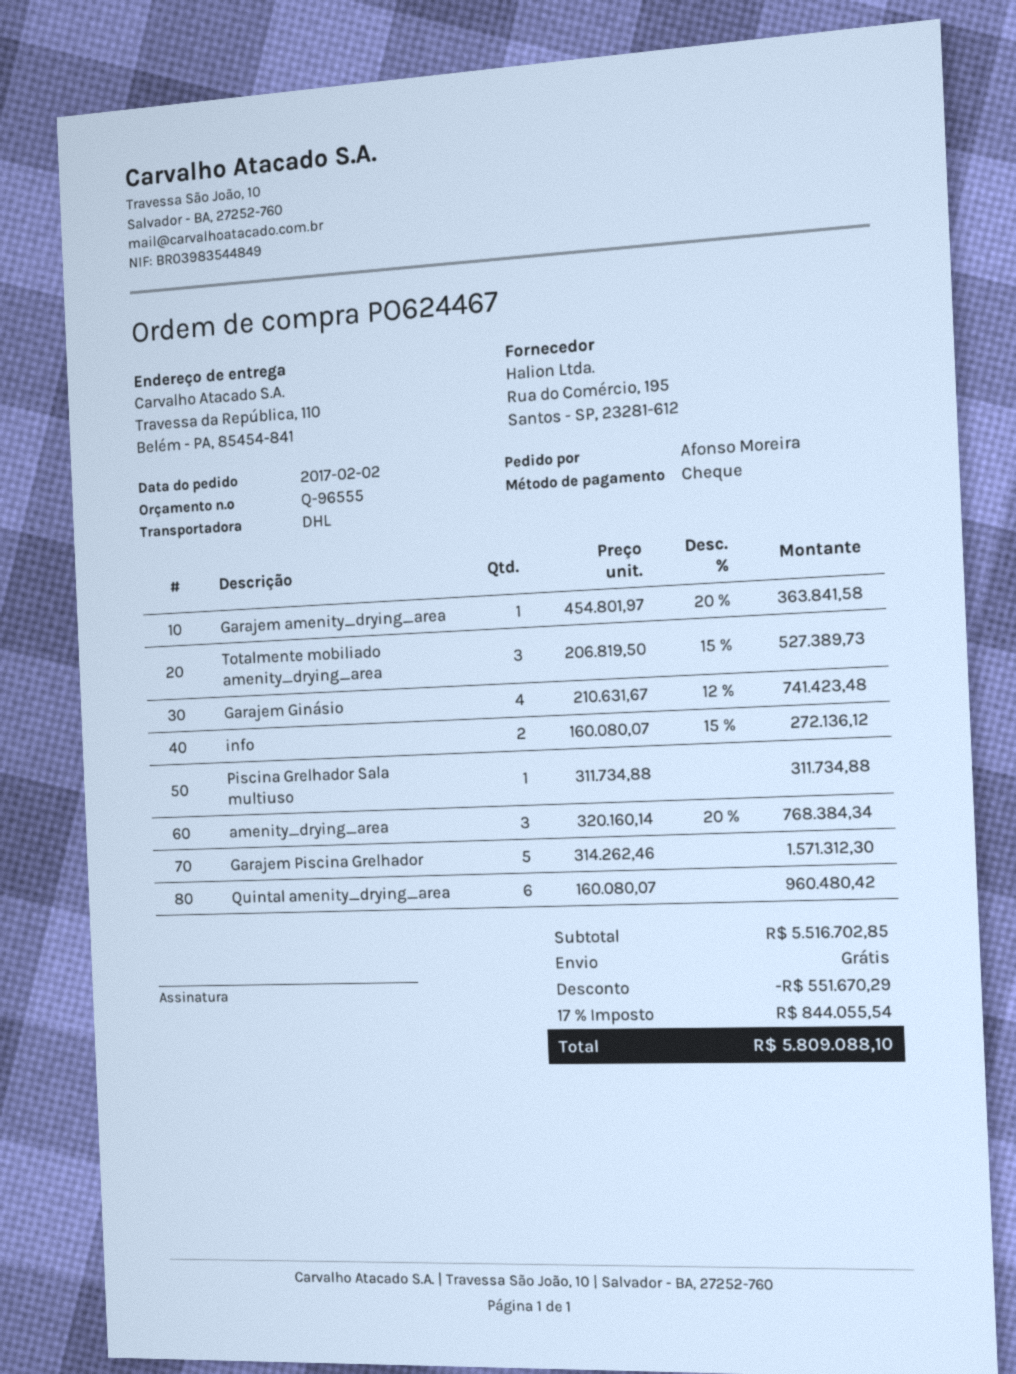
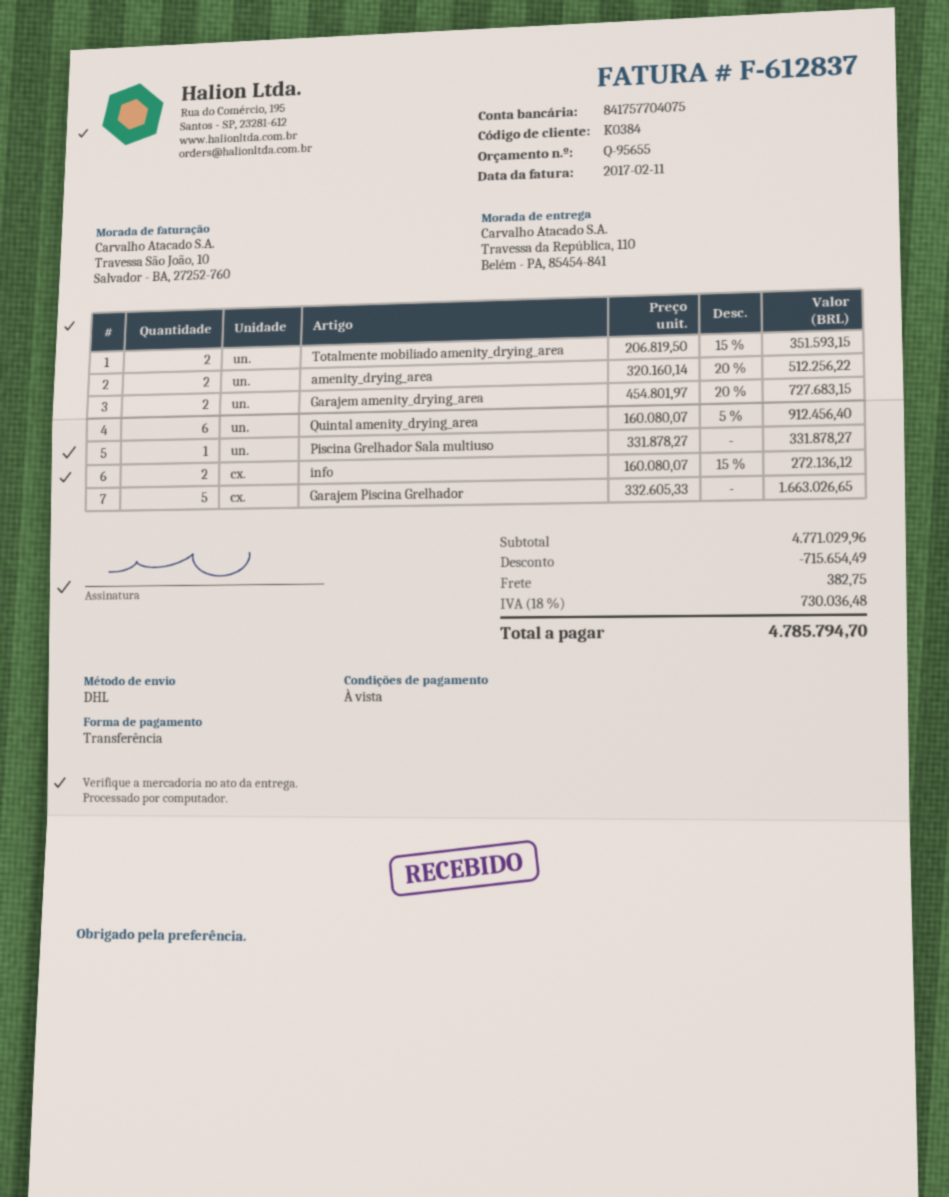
quote number: Q-96555 -> Q-95655
payment method: cheque -> bank transfer
Garajem amenity_drying_area: 1 x 454801.97 - 20% = 363841.58 -> 2 x 454801.97 - 20% = 727683.15
Totalmente mobiliado amenity_drying_area: 3 x 206819.50 - 15% = 527389.73 -> 2 x 206819.50 - 15% = 351593.15
Garajem Ginásio: 4 x 210631.67 - 12% = 741423.48 -> none
Piscina Grelhador Sala multiuso: 1 x 311734.88 = 311734.88 -> 1 x 331878.27 = 331878.27
amenity_drying_area: 3 x 320160.14 - 20% = 768384.34 -> 2 x 320160.14 - 20% = 512256.22
Garajem Piscina Grelhador: 5 x 314262.46 = 1571312.30 -> 5 x 332605.33 = 1663026.65
Quintal amenity_drying_area: 6 x 160080.07 = 960480.42 -> 6 x 160080.07 - 5% = 912456.40
subtotal: 5516702.85 -> 4771029.96
discount: 551670.29 -> 715654.49
shipping: 0.00 -> 382.75
tax: 17% = 844055.54 -> 18% = 730036.48
total: 5809088.10 -> 4785794.70

